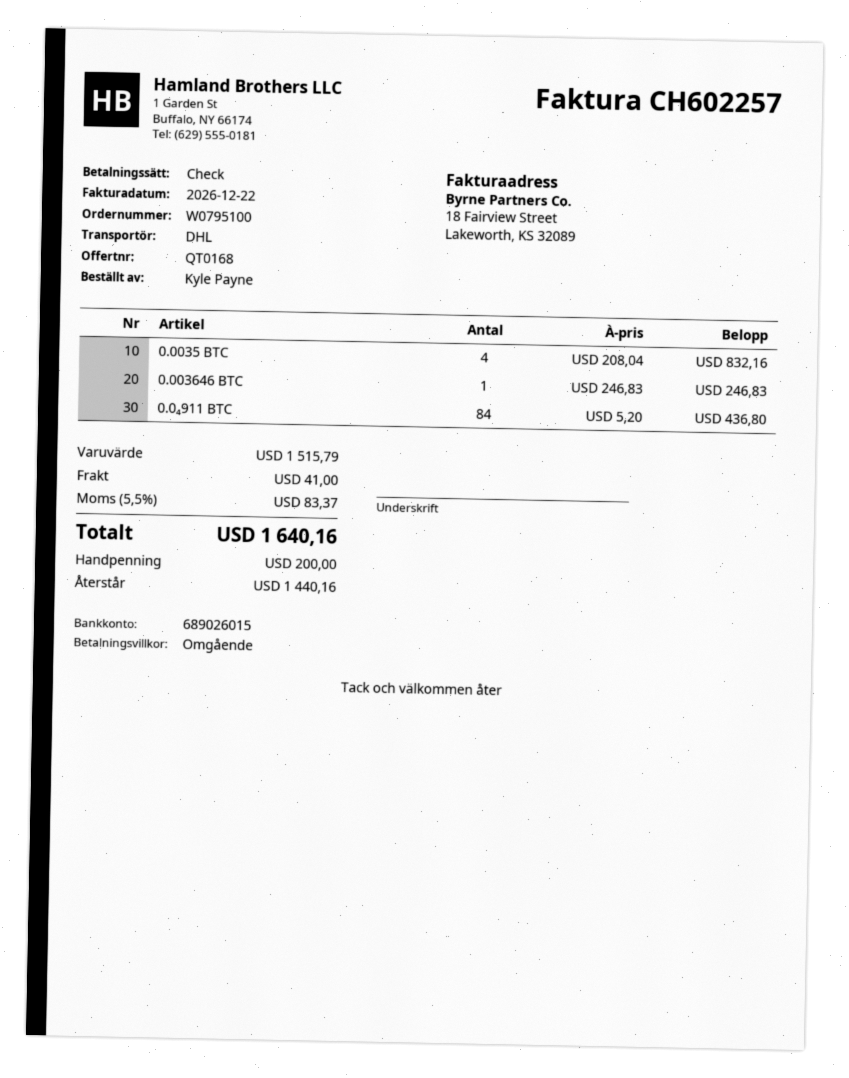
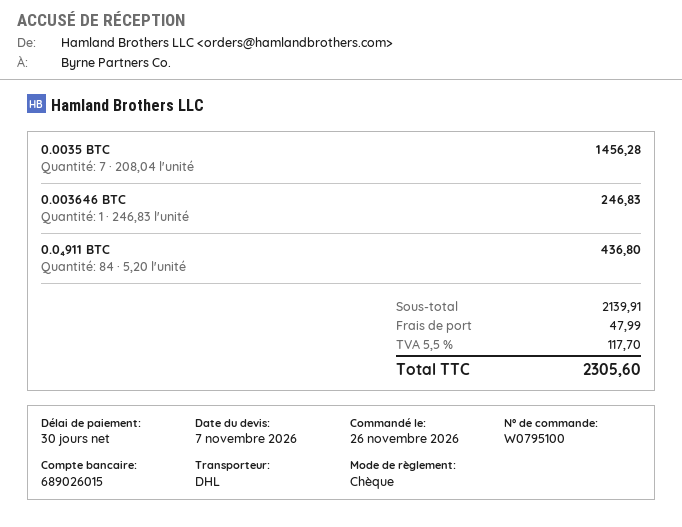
payment terms: on receipt -> 30 days
0.0035 BTC: 4 x 208.04 = 832.16 -> 7 x 208.04 = 1456.28
subtotal: 1515.79 -> 2139.91
shipping: 41.00 -> 47.99
tax: 5.5% = 83.37 -> 5.5% = 117.70
total: 1640.16 -> 2305.60

